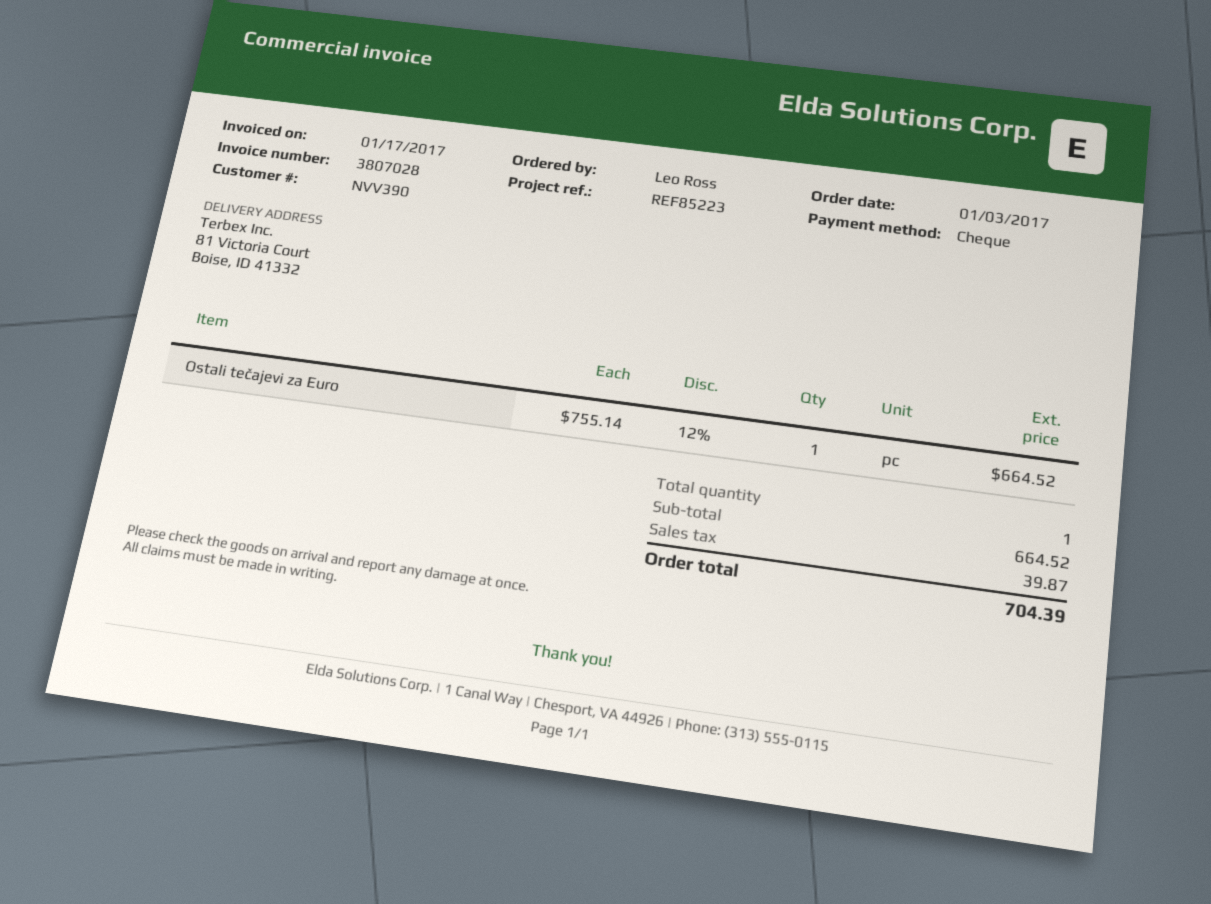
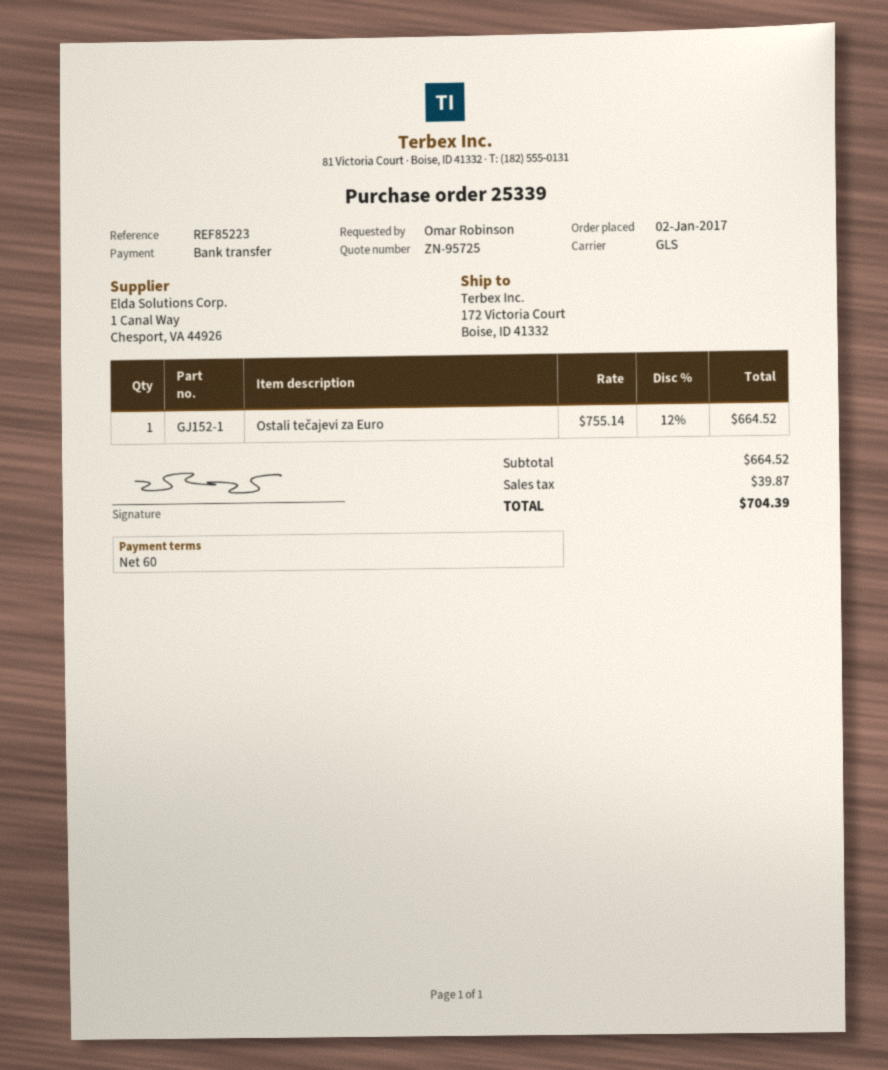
order date: 2017-01-03 -> 2017-01-02
ordered by: Leo Ross -> Omar Robinson
payment method: cheque -> bank transfer
ship to: 81 Victoria Court, Boise, ID 41332 -> 172 Victoria Court, Boise, ID 41332

